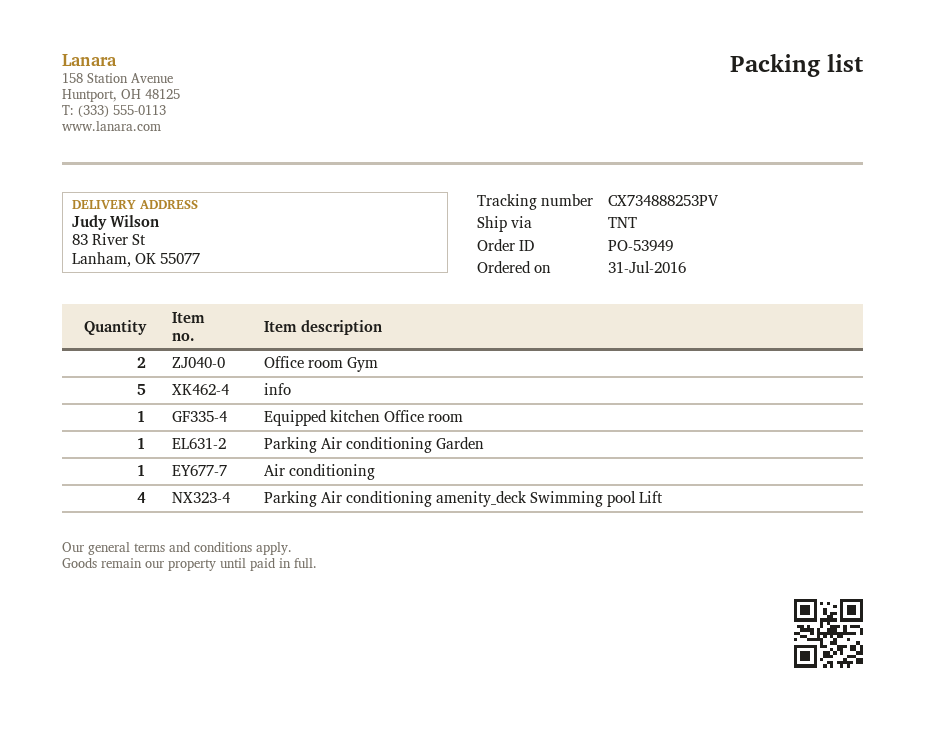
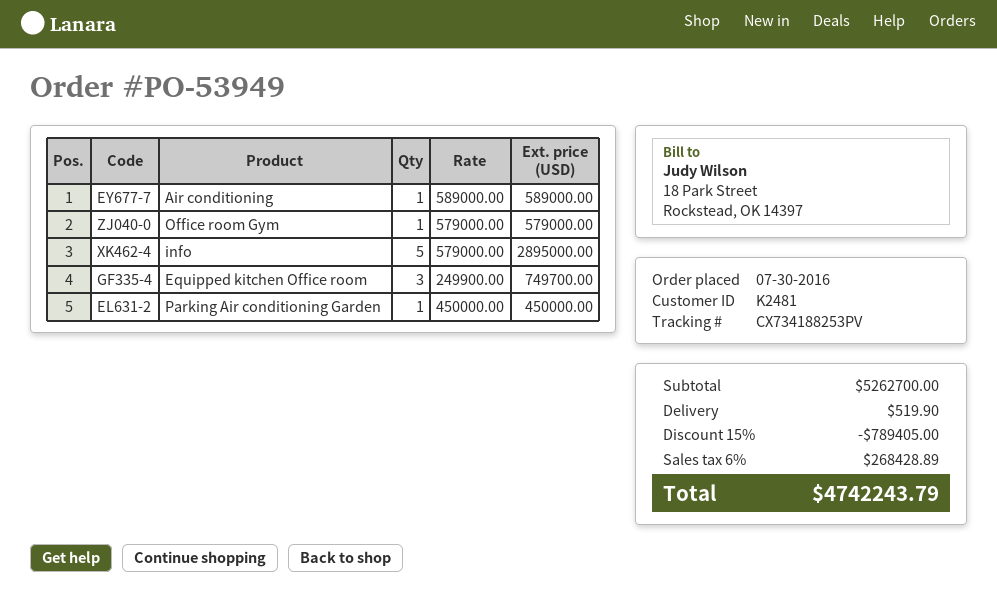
order date: 2016-07-31 -> 2016-07-30
tracking number: CX734888253PV -> CX734188253PV
Office room Gym: 2 -> 1
Equipped kitchen Office room: 1 -> 3
Parking Air conditioning amenity_deck Swimming pool Lift: 4 -> none

